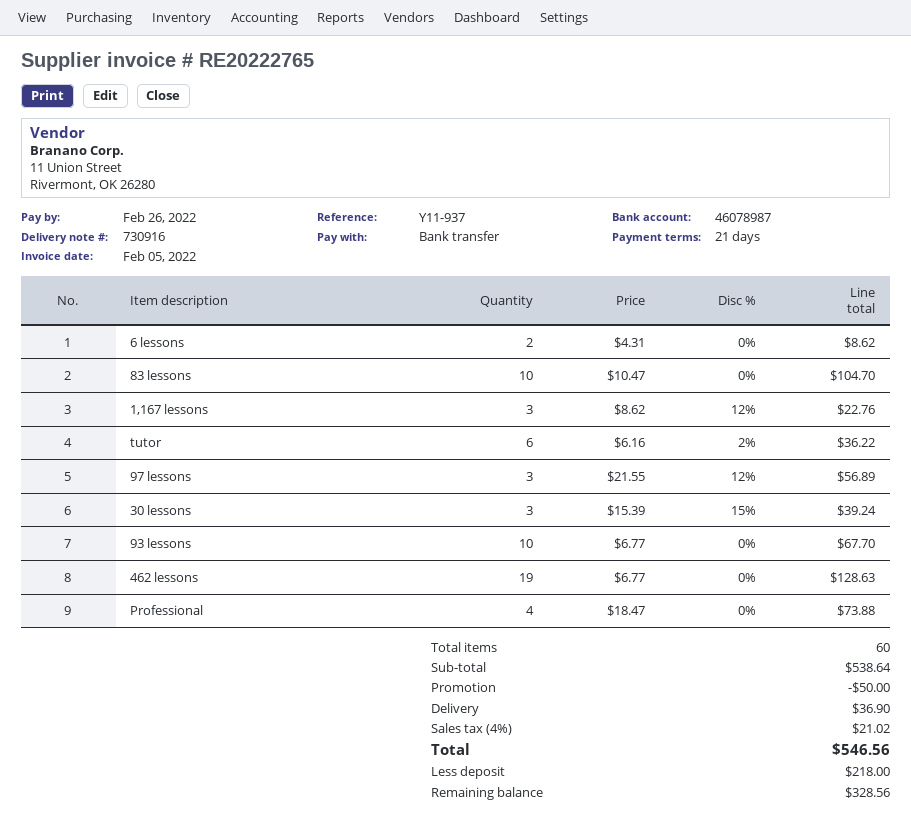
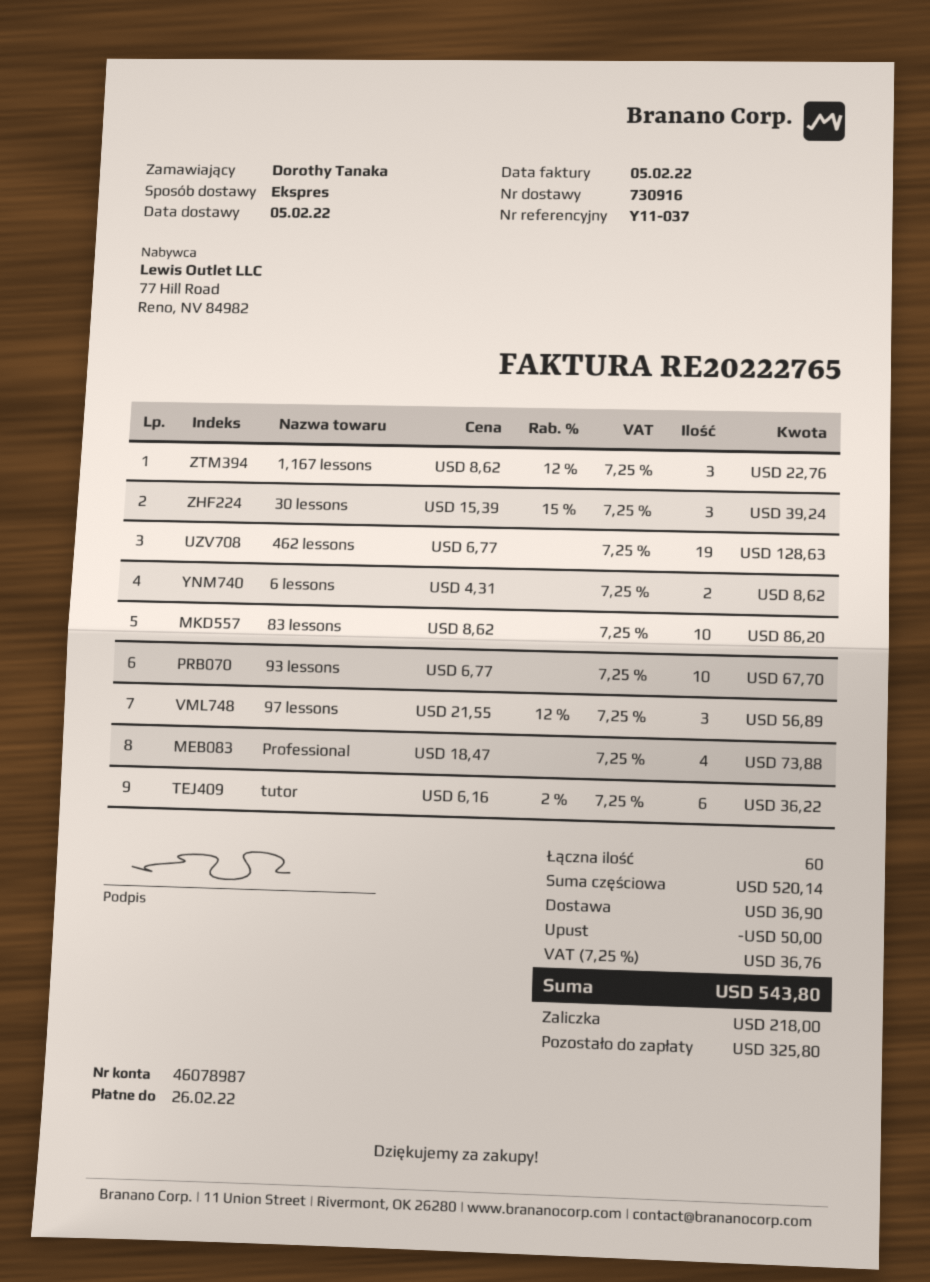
reference: Y11-937 -> Y11-037
83 lessons: 10 x 10.47 = 104.70 -> 10 x 8.62 = 86.20
subtotal: 538.64 -> 520.14
tax: 4% = 21.02 -> 7.25% = 36.76
total: 546.56 -> 543.80
balance: 328.56 -> 325.80

